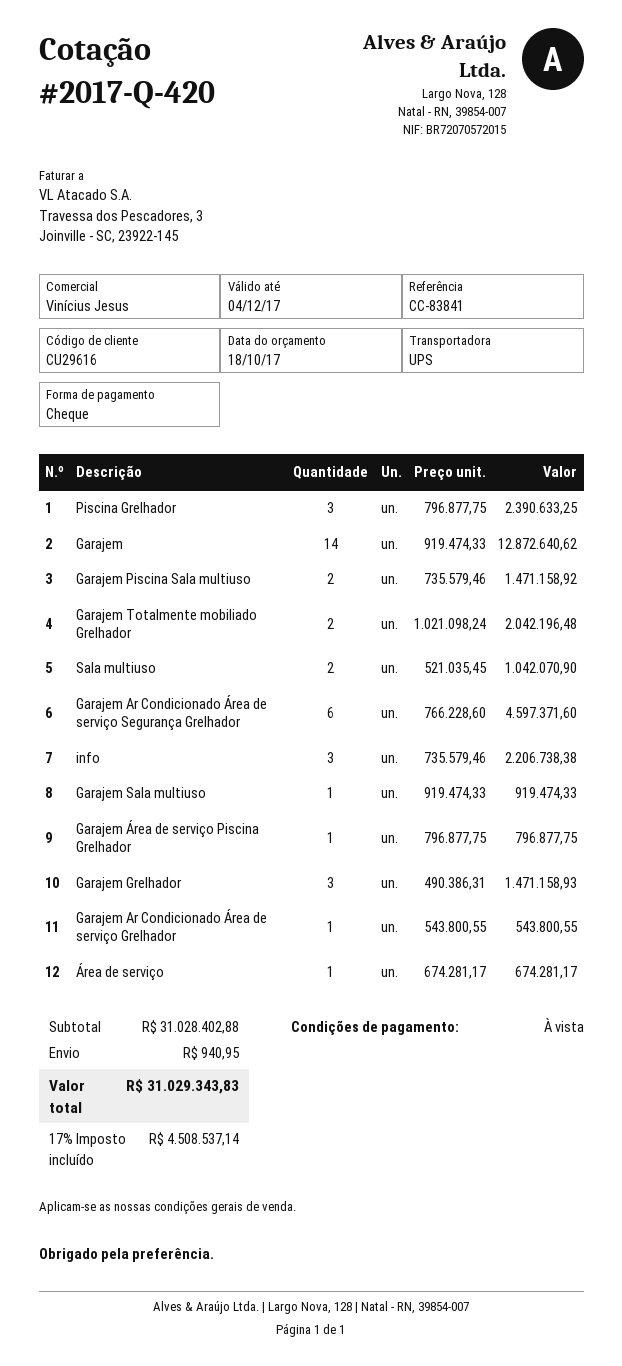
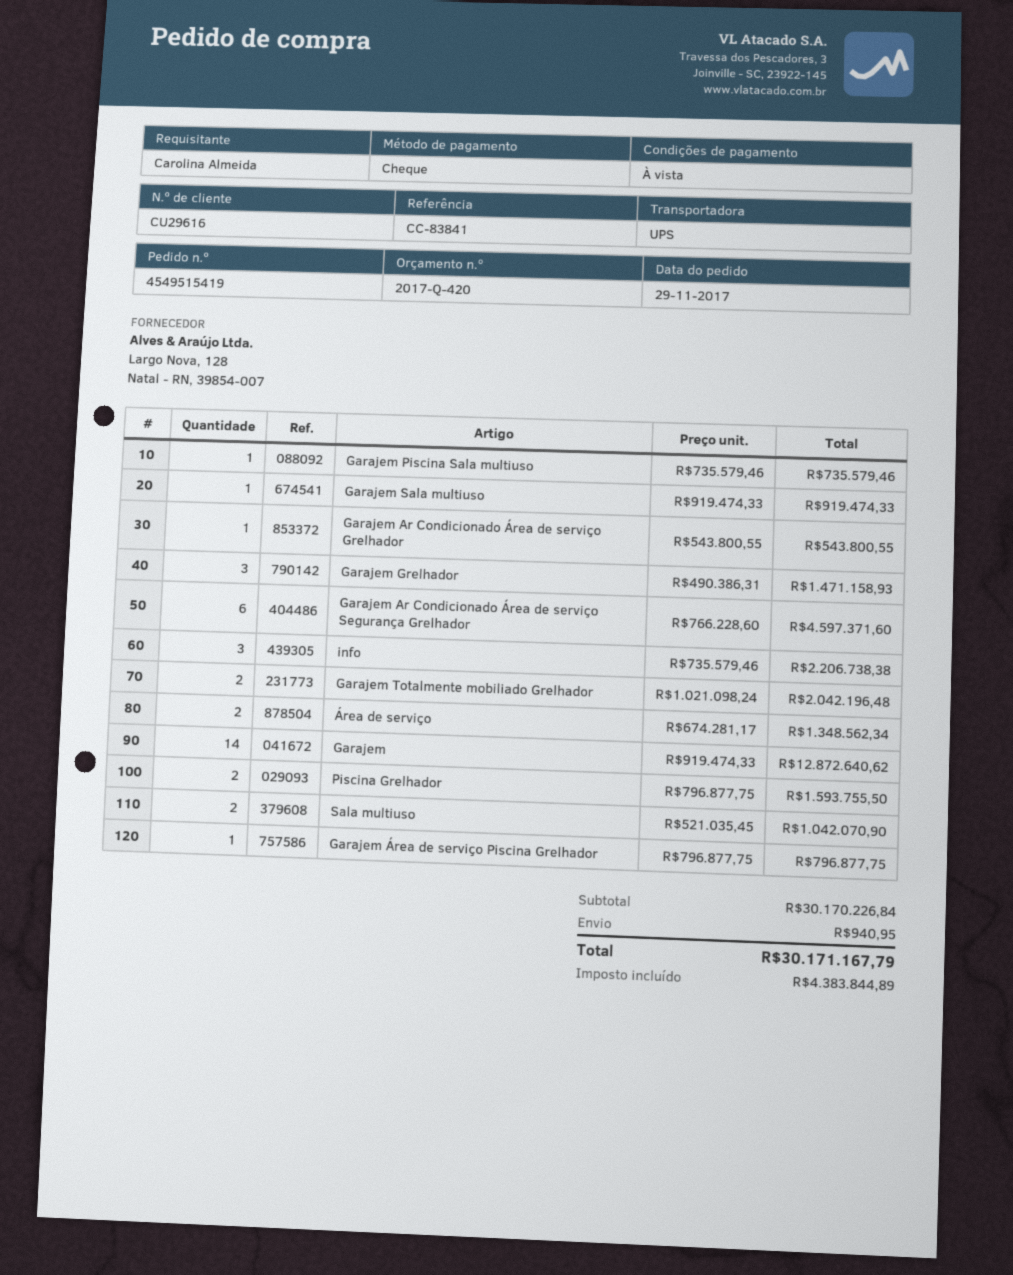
Piscina Grelhador: 3 x 796877.75 = 2390633.25 -> 2 x 796877.75 = 1593755.50
Garajem Piscina Sala multiuso: 2 x 735579.46 = 1471158.92 -> 1 x 735579.46 = 735579.46
Área de serviço: 1 x 674281.17 = 674281.17 -> 2 x 674281.17 = 1348562.34
subtotal: 31028402.88 -> 30170226.84
tax: 4508537.14 -> 4383844.89
total: 31029343.83 -> 30171167.79

